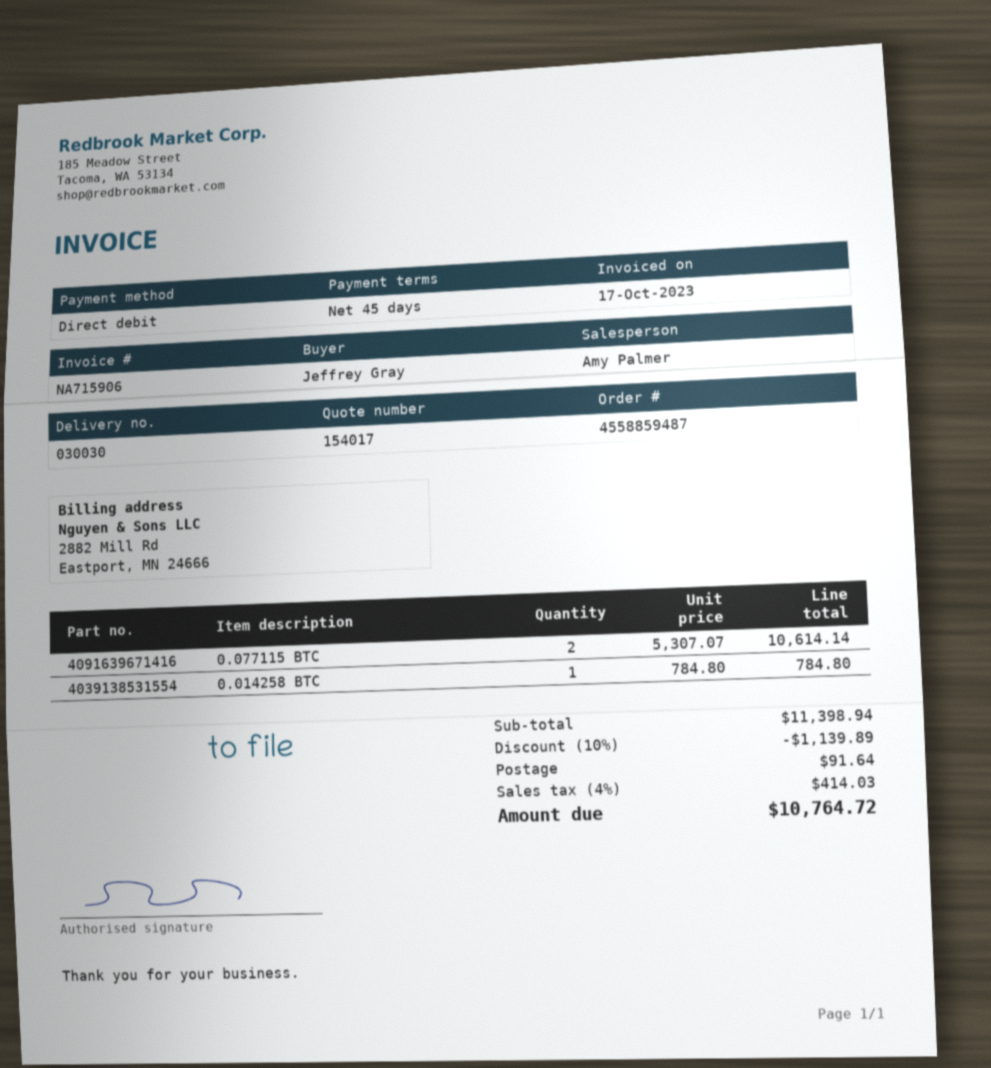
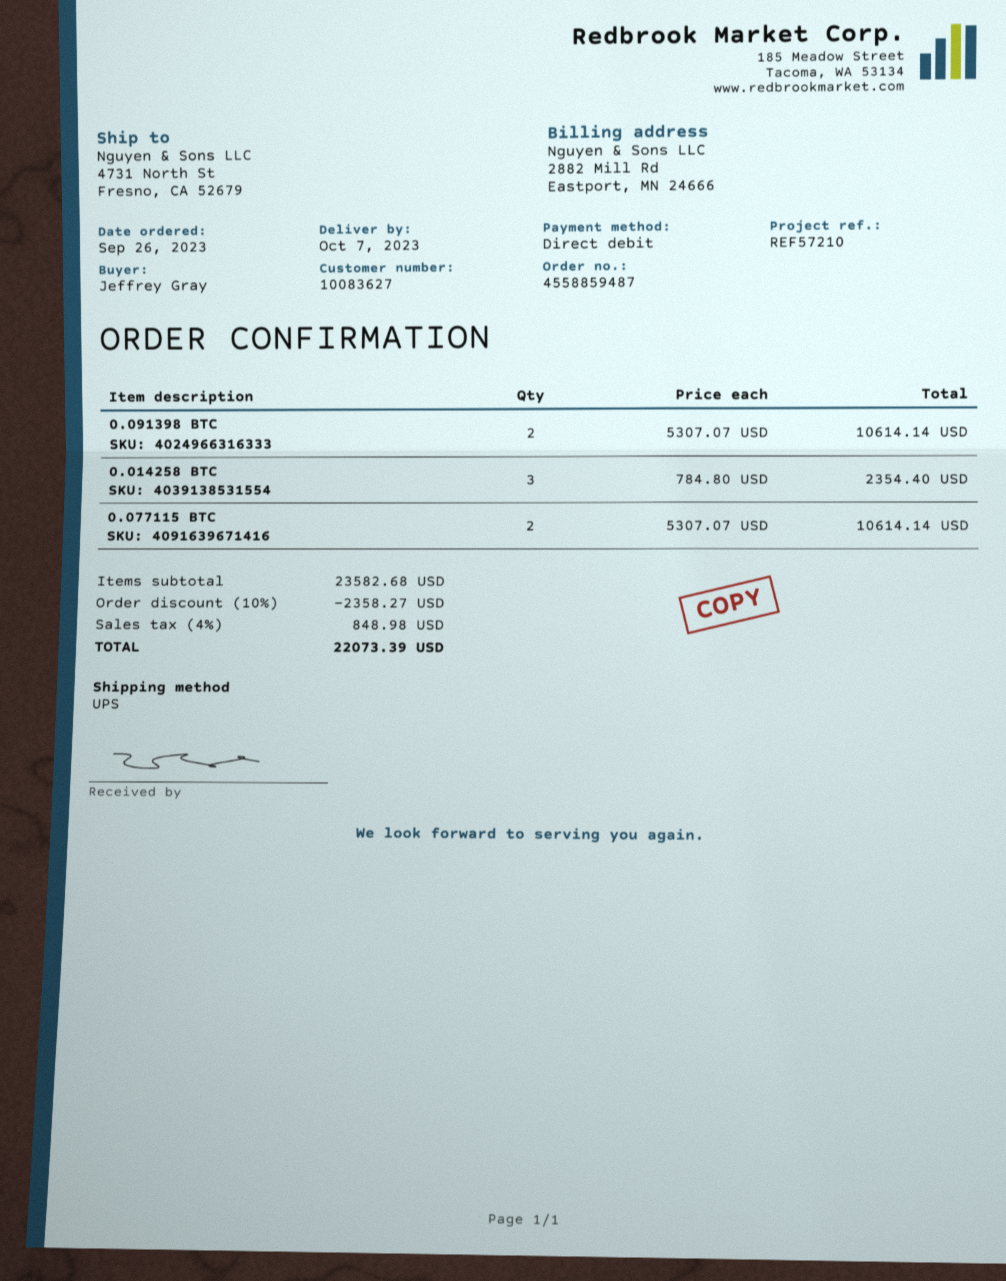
0.014258 BTC: 1 x 784.80 = 784.80 -> 3 x 784.80 = 2354.40
0.091398 BTC: none -> 2 x 5307.07 = 10614.14
subtotal: 11398.94 -> 23582.68
discount: 10% = 1139.89 -> 10% = 2358.27
shipping: 91.64 -> none
tax: 4% = 414.03 -> 4% = 848.98
total: 10764.72 -> 22073.39

